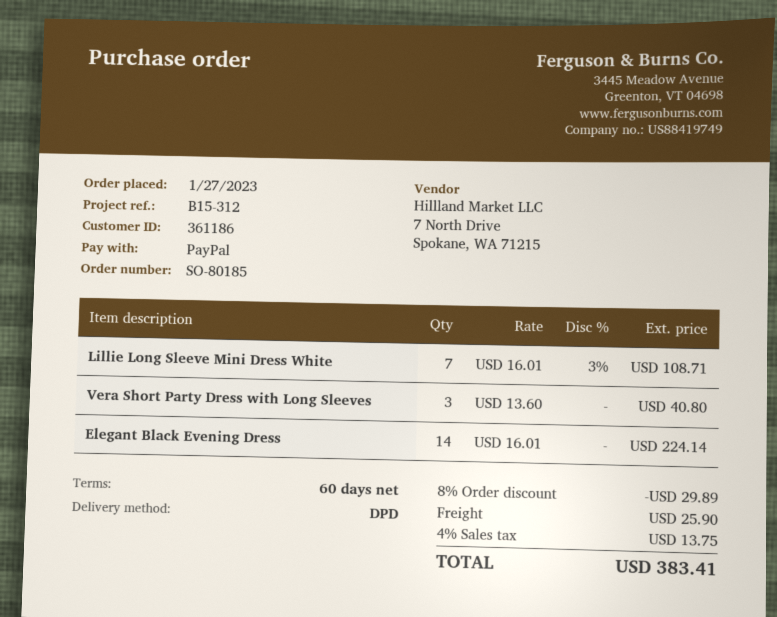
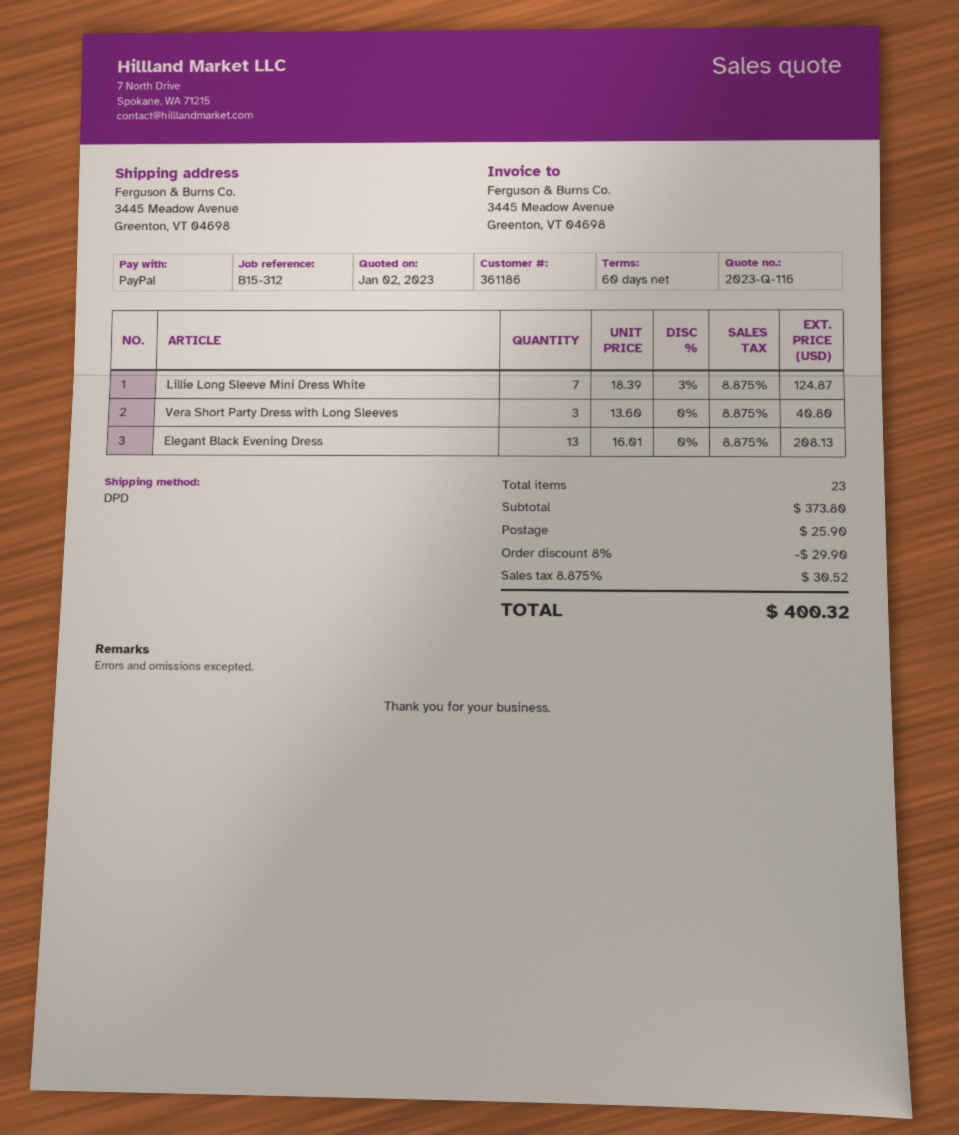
Lillie Long Sleeve Mini Dress White: 7 x 16.01 - 3% = 108.71 -> 7 x 18.39 - 3% = 124.87
Elegant Black Evening Dress: 14 x 16.01 = 224.14 -> 13 x 16.01 = 208.13
discount: 8% = 29.89 -> 8% = 29.90
tax: 4% = 13.75 -> 8.875% = 30.52
total: 383.41 -> 400.32

